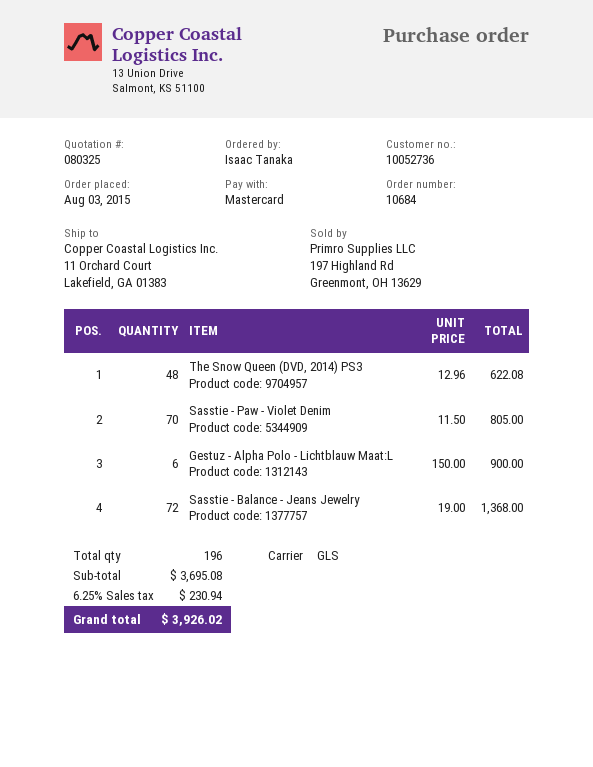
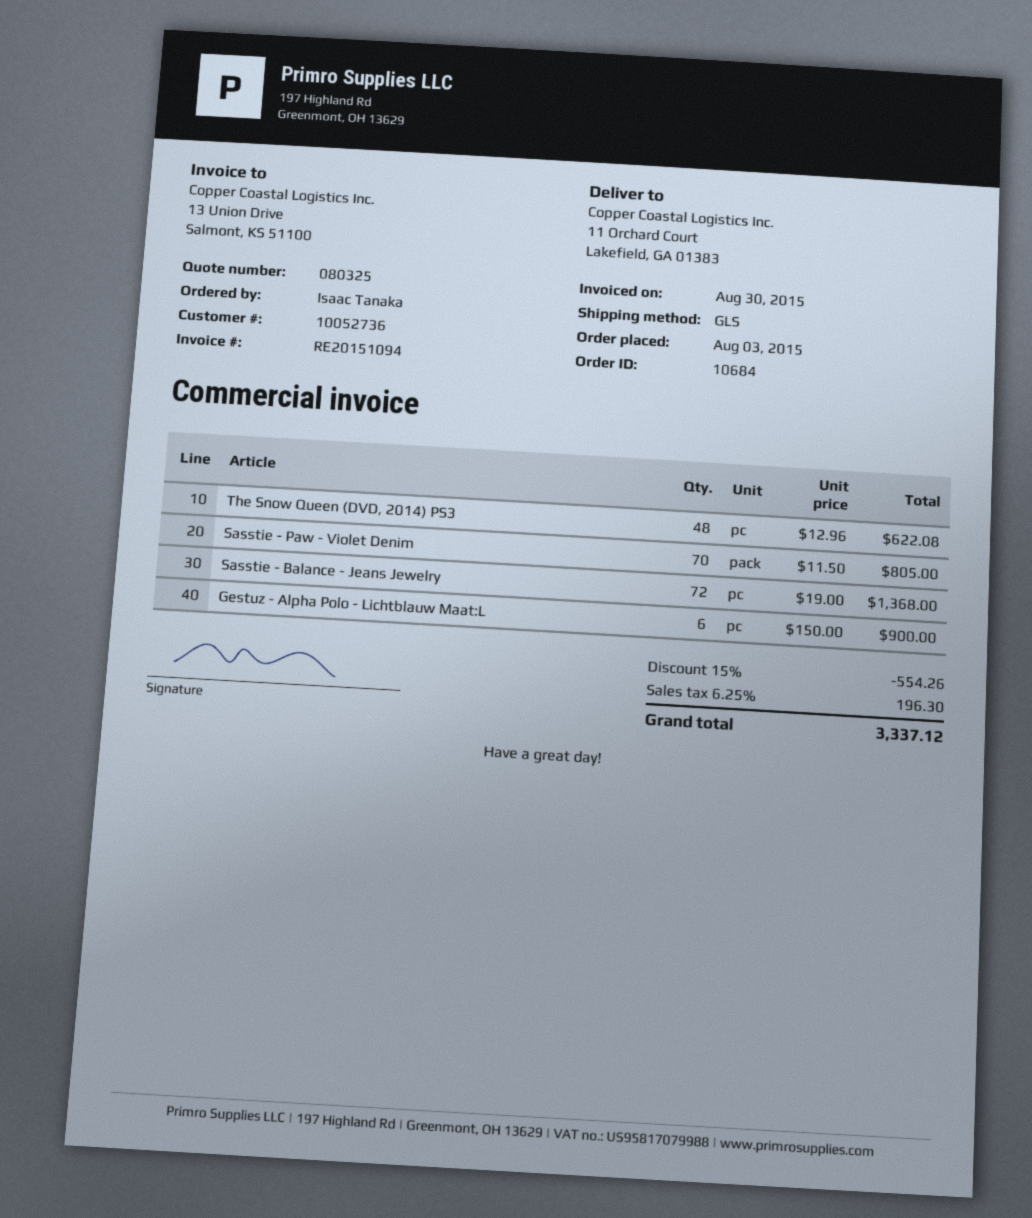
discount: none -> 15% = 554.26
tax: 6.25% = 230.94 -> 6.25% = 196.30
total: 3926.02 -> 3337.12

